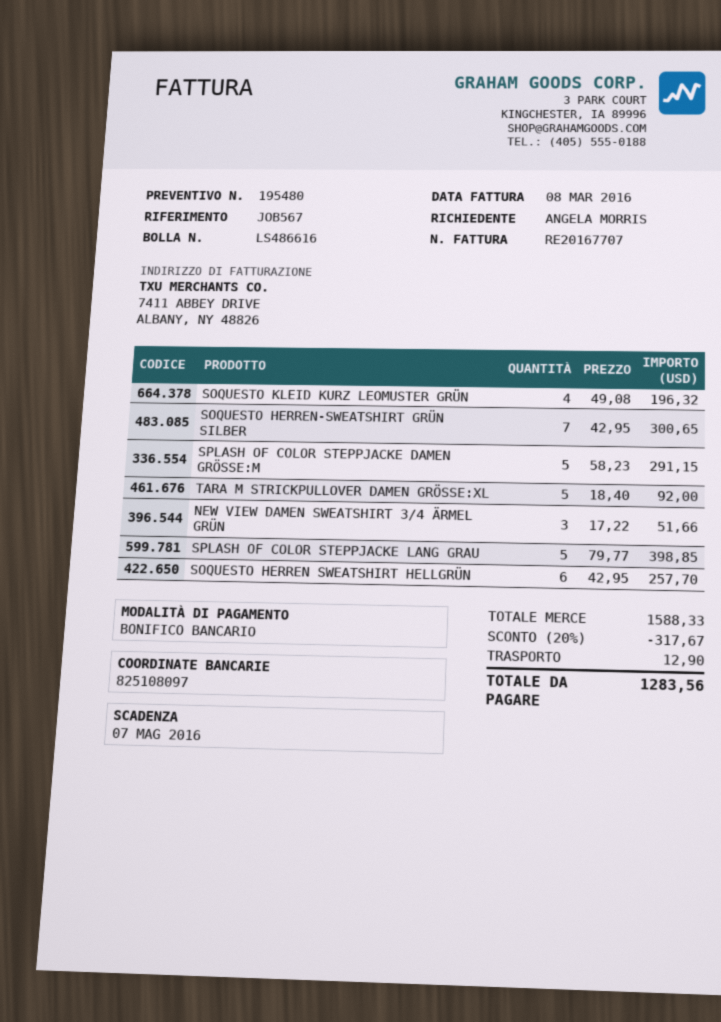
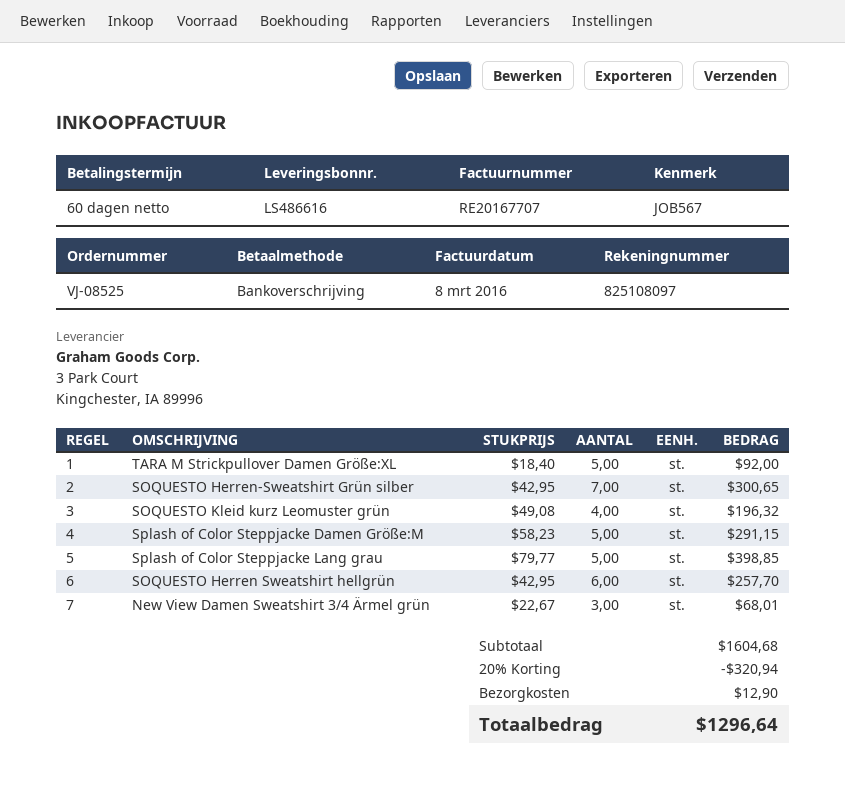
NEW VIEW DAMEN SWEATSHIRT 3/4 ÄRMEL GRÜN: 3 x 17.22 = 51.66 -> 3 x 22.67 = 68.01
subtotal: 1588.33 -> 1604.68
discount: 20% = 317.67 -> 20% = 320.94
total: 1283.56 -> 1296.64

